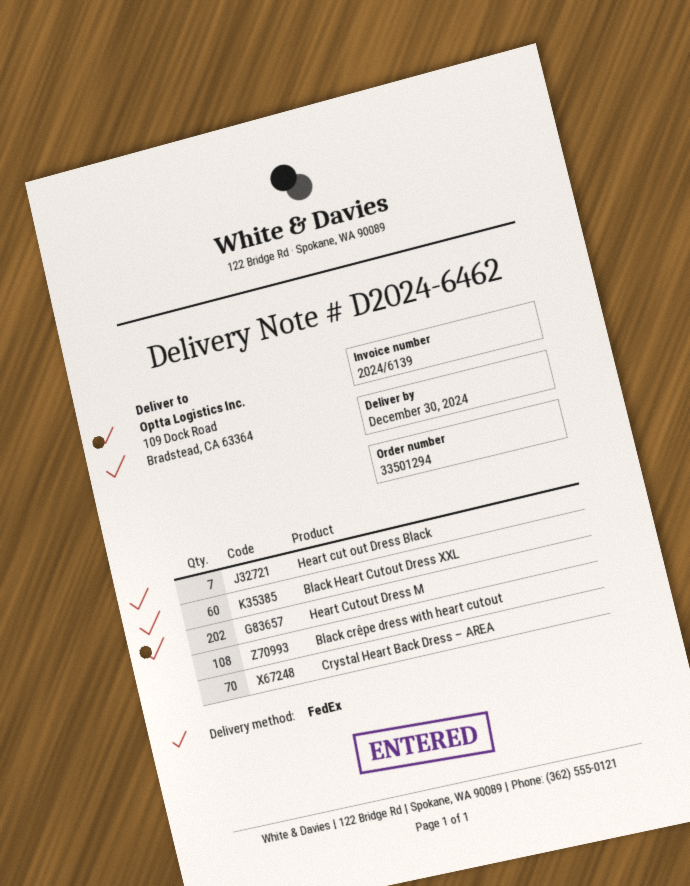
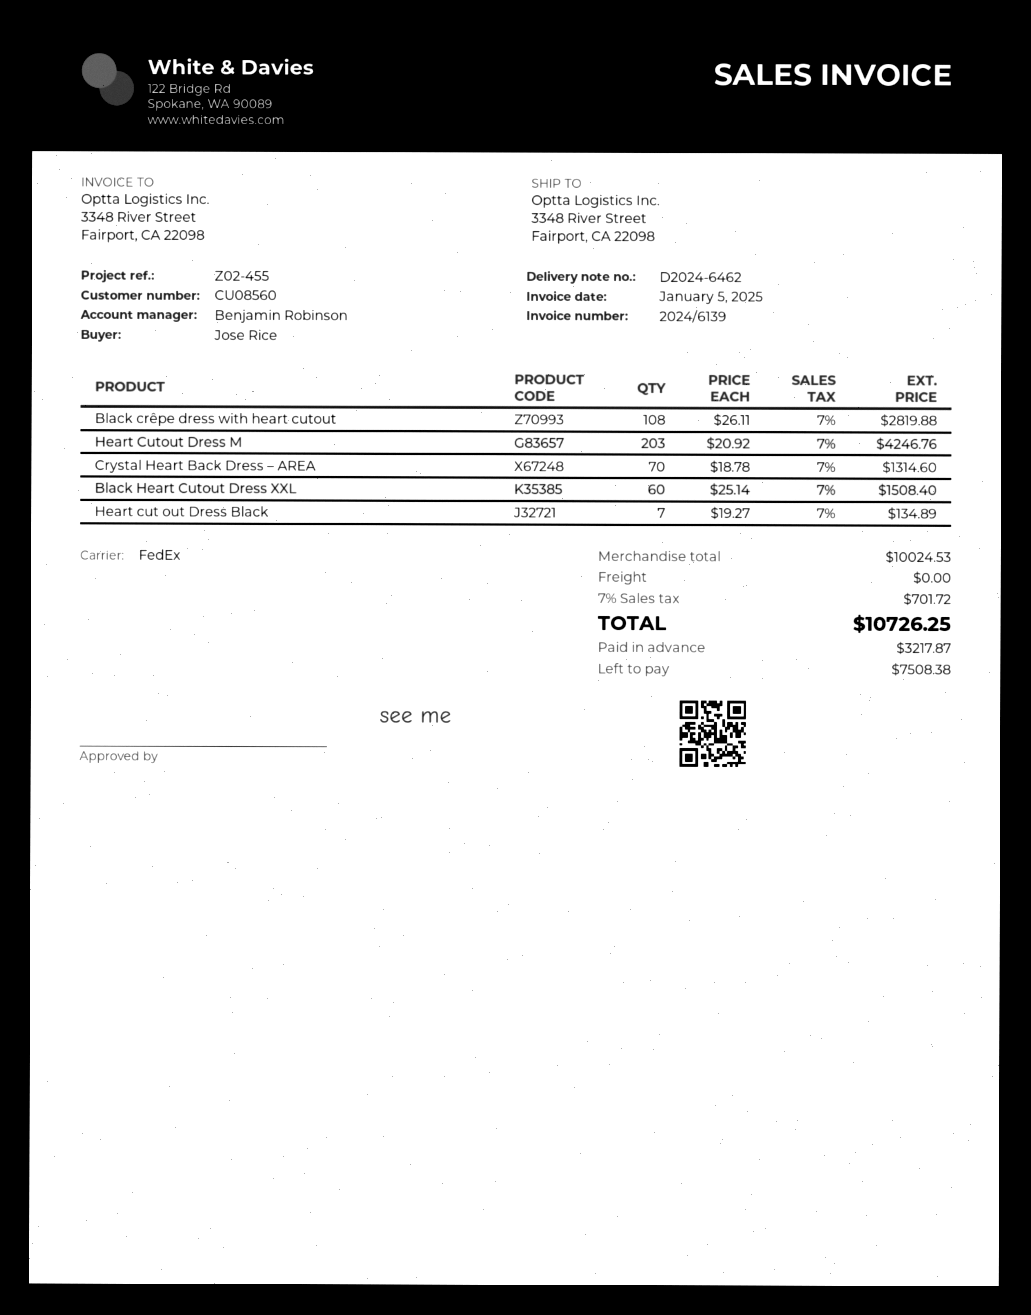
ship to: 109 Dock Road, Bradstead, CA 63364 -> 3348 River Street, Fairport, CA 22098
Heart Cutout Dress M: 202 -> 203

